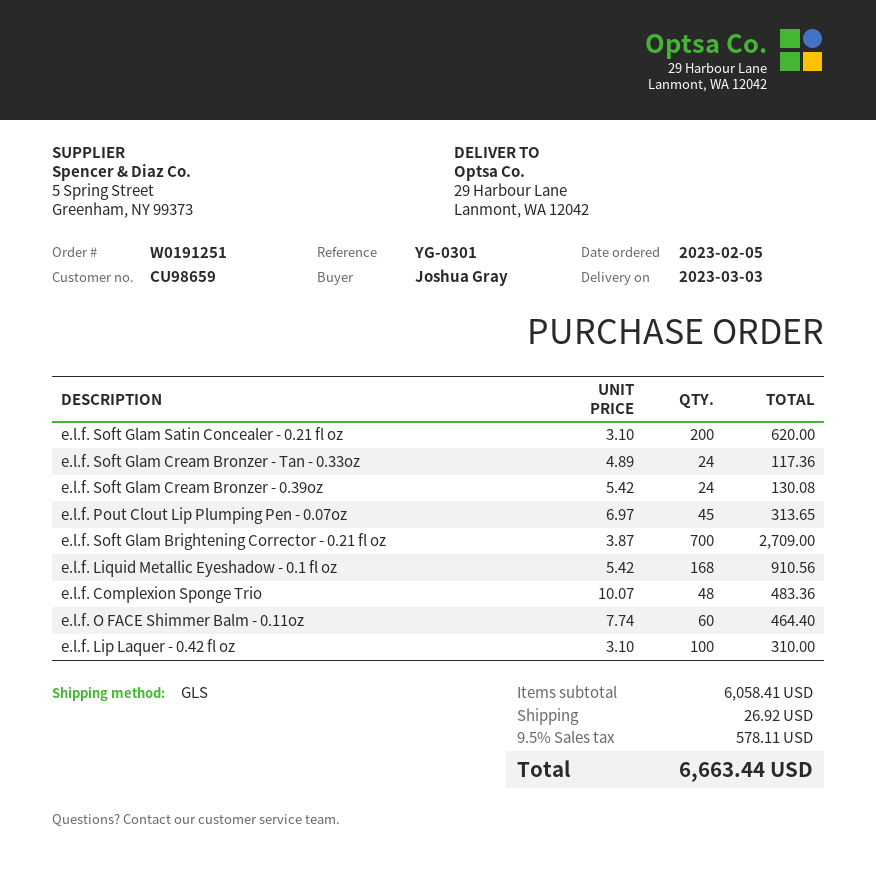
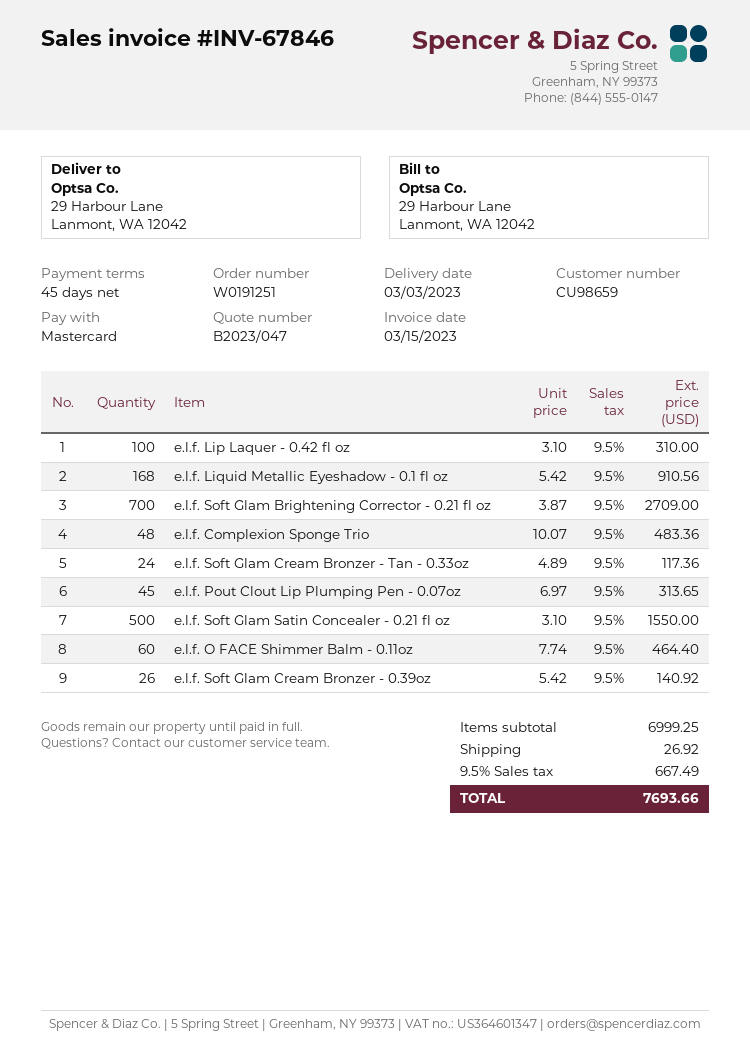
e.l.f. Soft Glam Satin Concealer - 0.21 fl oz: 200 x 3.10 = 620.00 -> 500 x 3.10 = 1550.00
e.l.f. Soft Glam Cream Bronzer - 0.39oz: 24 x 5.42 = 130.08 -> 26 x 5.42 = 140.92
subtotal: 6058.41 -> 6999.25
tax: 9.5% = 578.11 -> 9.5% = 667.49
total: 6663.44 -> 7693.66

